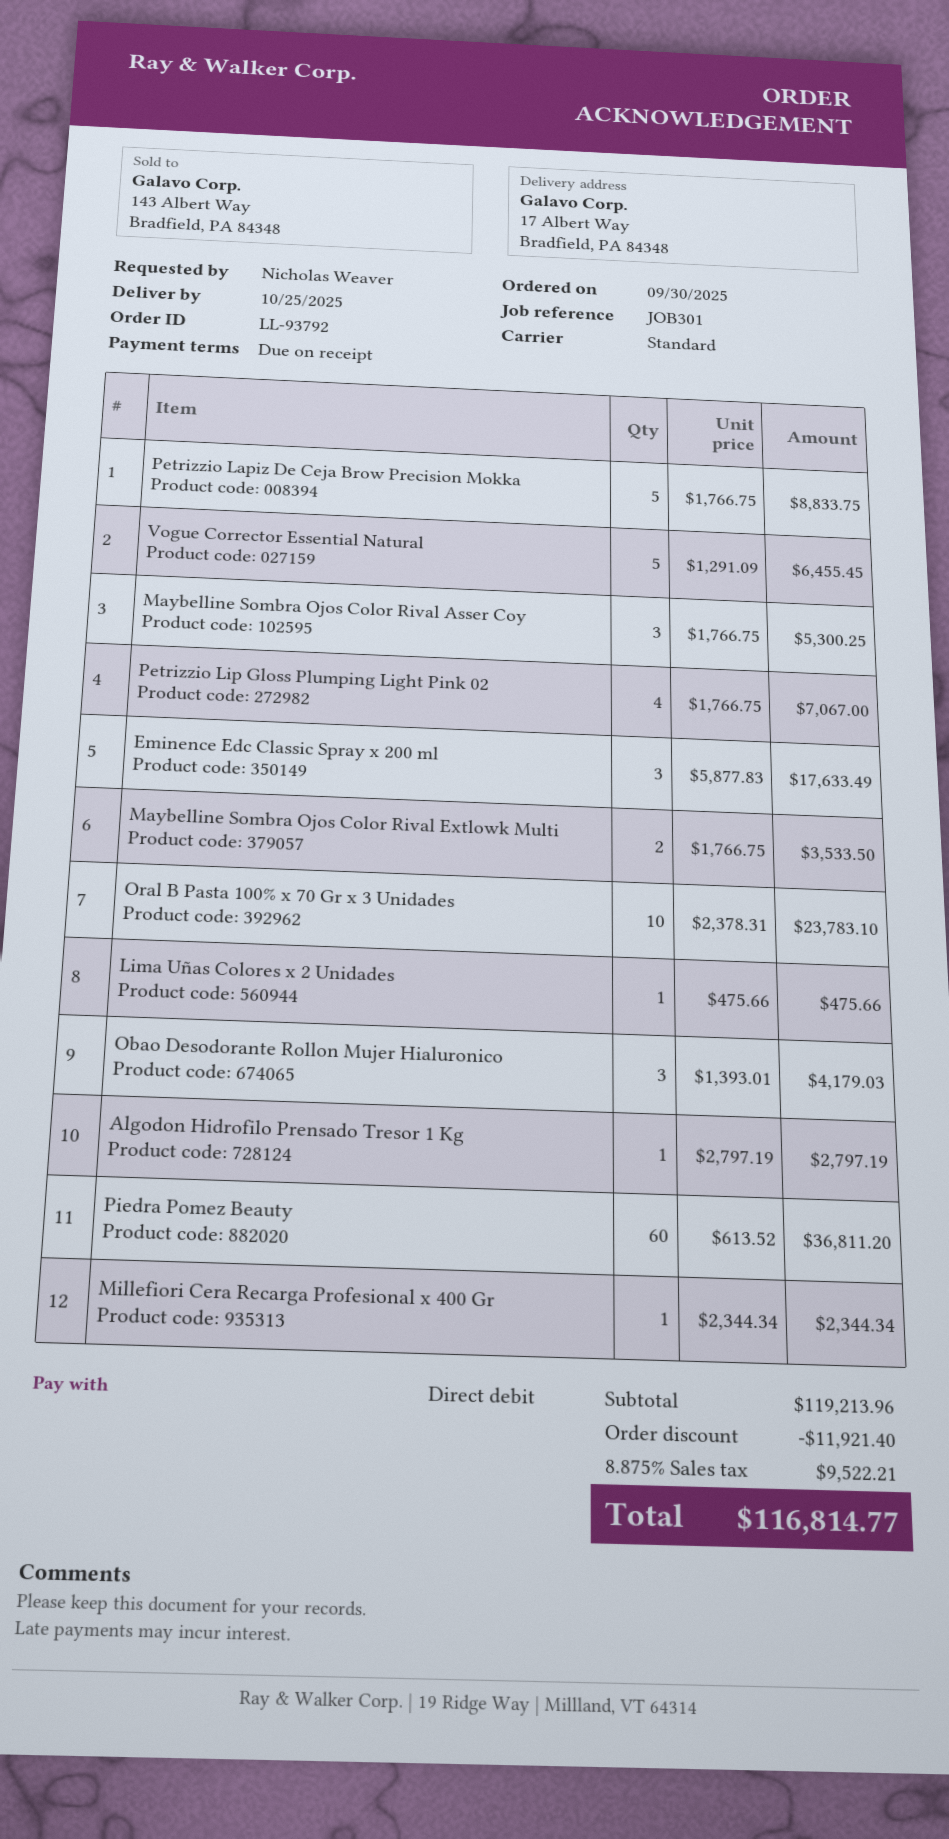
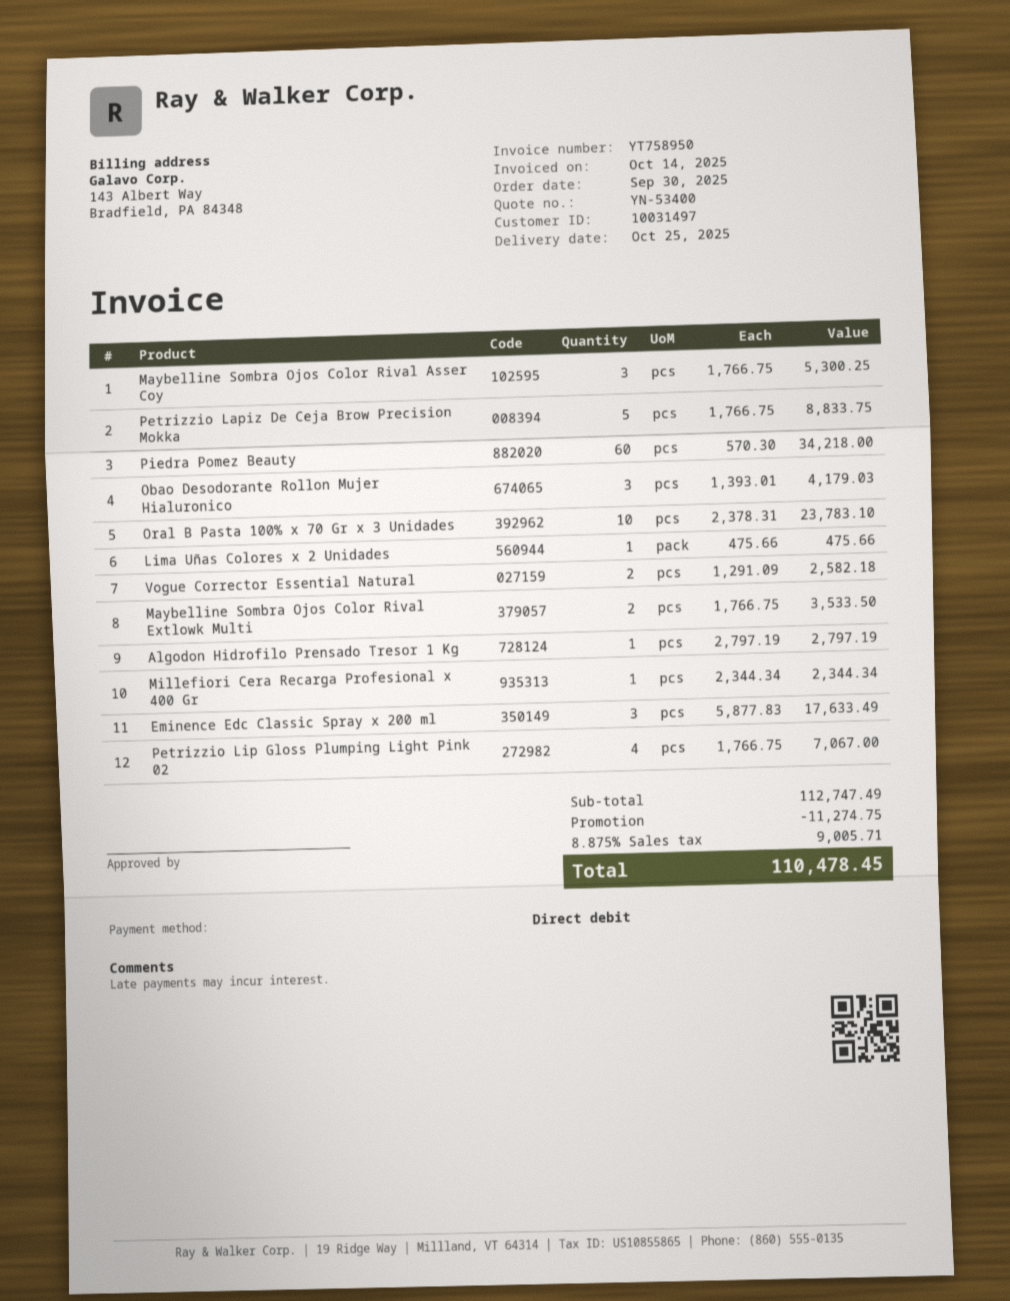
Vogue Corrector Essential Natural: 5 x 1291.09 = 6455.45 -> 2 x 1291.09 = 2582.18
Piedra Pomez Beauty: 60 x 613.52 = 36811.20 -> 60 x 570.30 = 34218.00
subtotal: 119213.96 -> 112747.49
discount: 11921.40 -> 11274.75
tax: 8.875% = 9522.21 -> 8.875% = 9005.71
total: 116814.77 -> 110478.45

